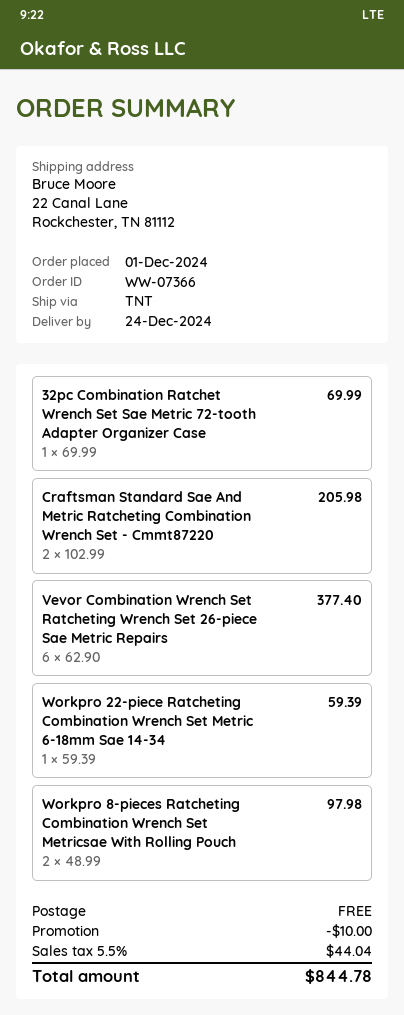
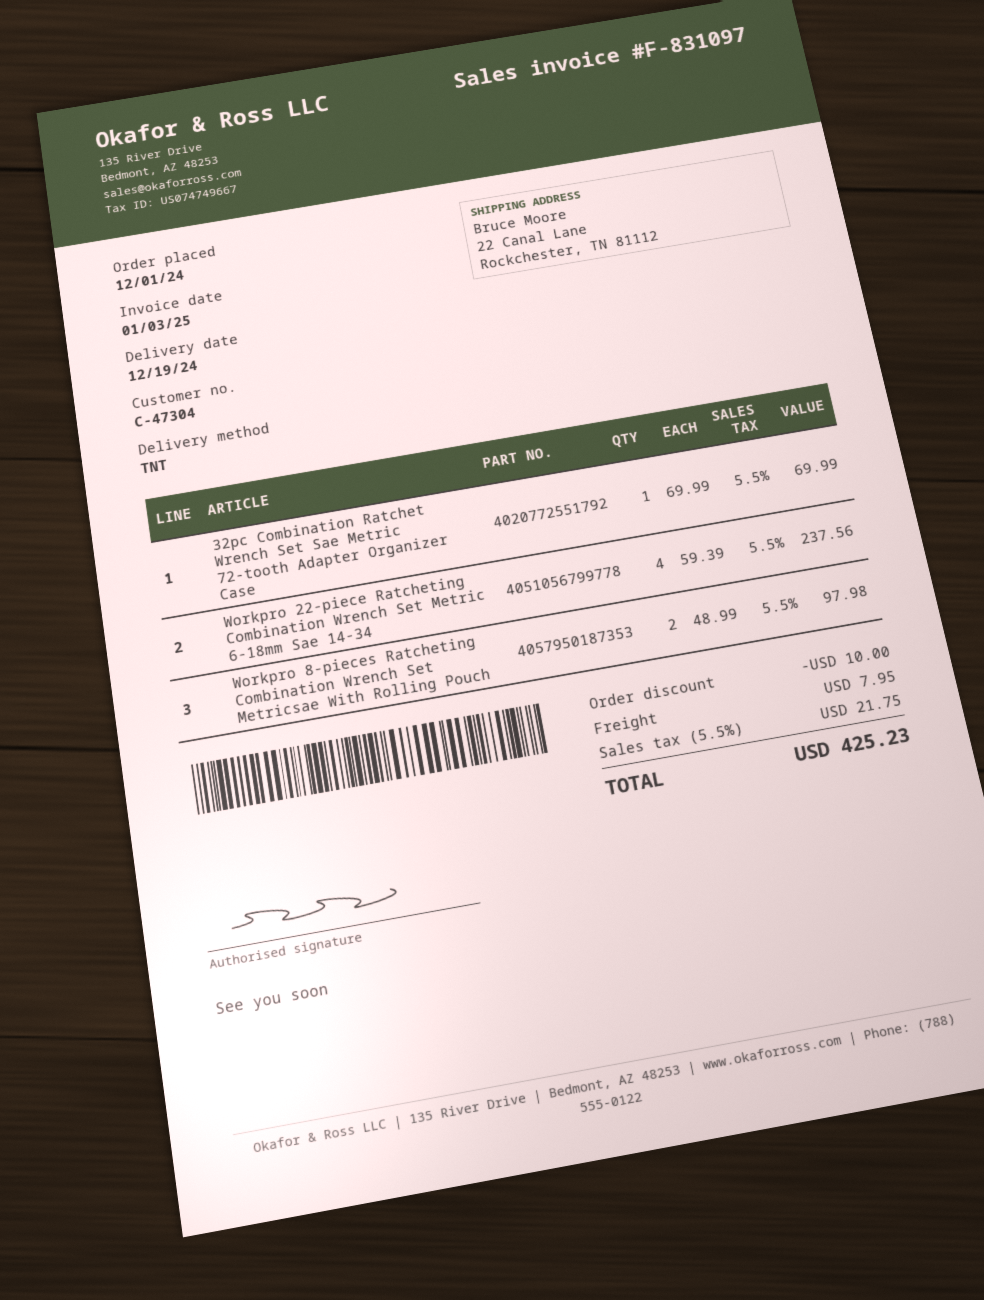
delivery date: 2024-12-24 -> 2024-12-19
Craftsman Standard Sae And Metric Ratcheting Combination Wrench Set - Cmmt87220: 2 x 102.99 = 205.98 -> none
Vevor Combination Wrench Set Ratcheting Wrench Set 26-piece Sae Metric Repairs: 6 x 62.90 = 377.40 -> none
Workpro 22-piece Ratcheting Combination Wrench Set Metric 6-18mm Sae 14-34: 1 x 59.39 = 59.39 -> 4 x 59.39 = 237.56
shipping: 0.00 -> 7.95
tax: 5.5% = 44.04 -> 5.5% = 21.75
total: 844.78 -> 425.23

